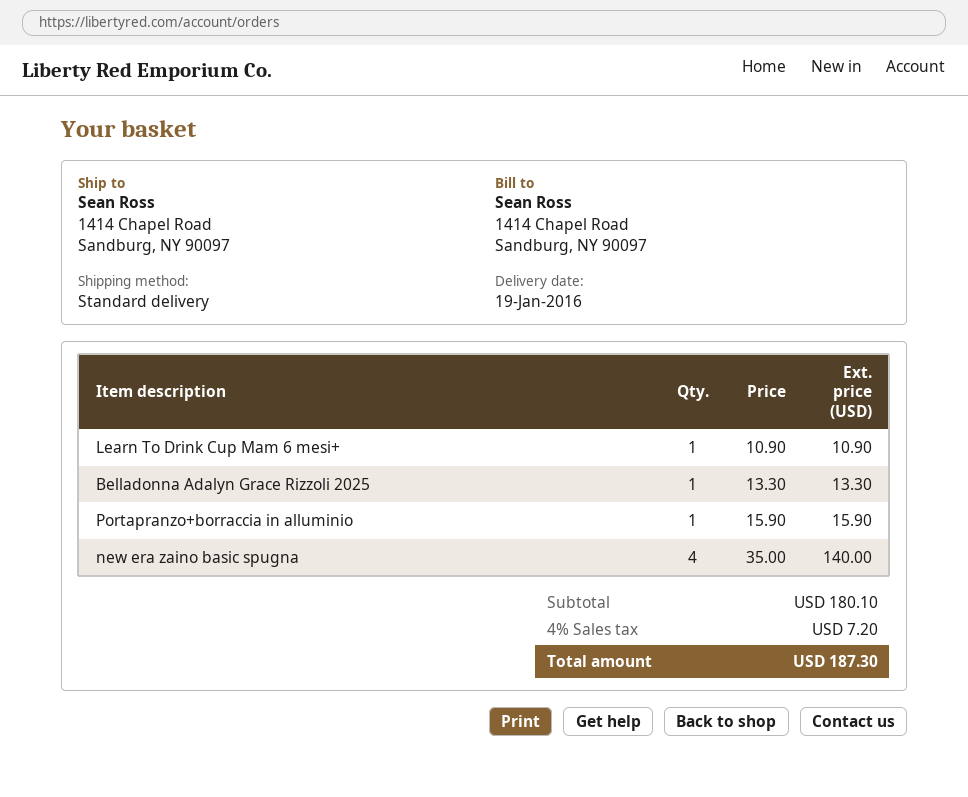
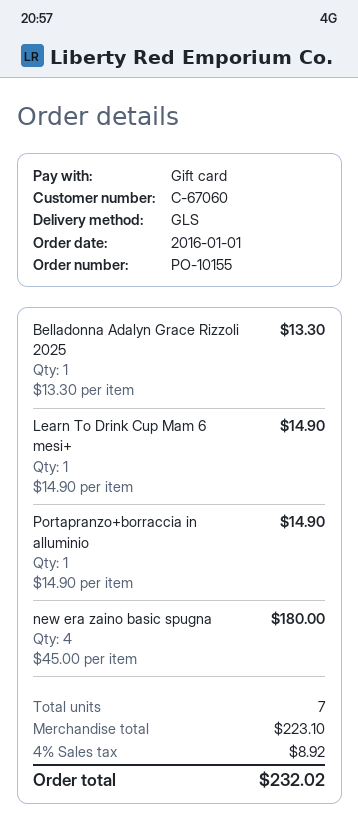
shipping method: standard -> GLS
Learn To Drink Cup Mam 6 mesi+: 1 x 10.90 = 10.90 -> 1 x 14.90 = 14.90
Portapranzo+borraccia in alluminio: 1 x 15.90 = 15.90 -> 1 x 14.90 = 14.90
new era zaino basic spugna: 4 x 35.00 = 140.00 -> 4 x 45.00 = 180.00
subtotal: 180.10 -> 223.10
tax: 4% = 7.20 -> 4% = 8.92
total: 187.30 -> 232.02

